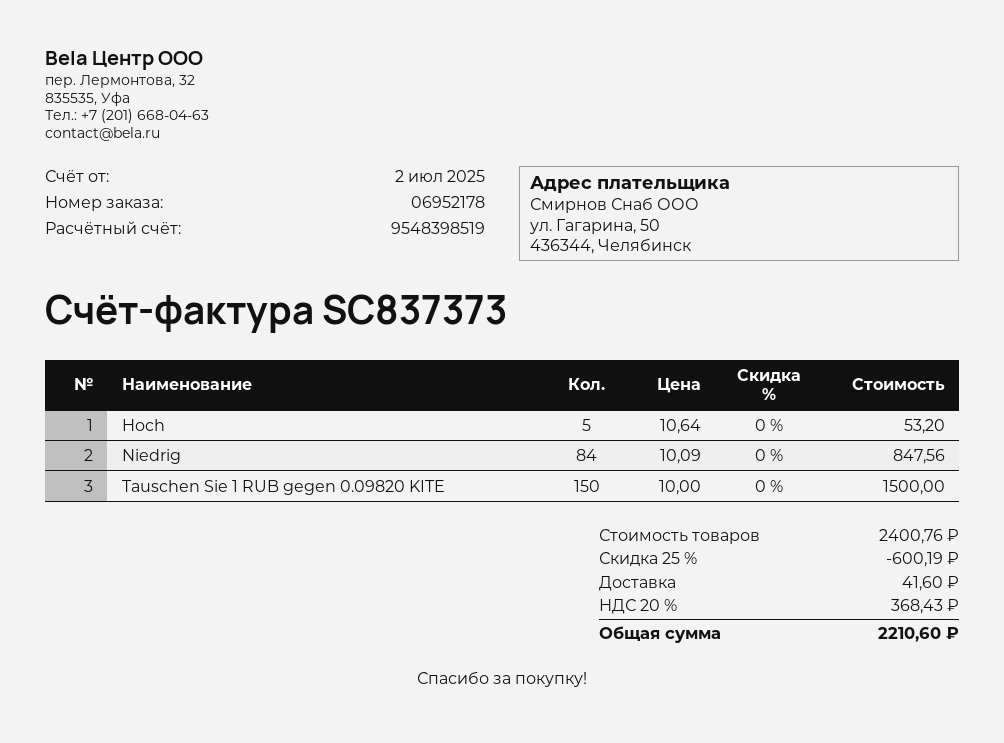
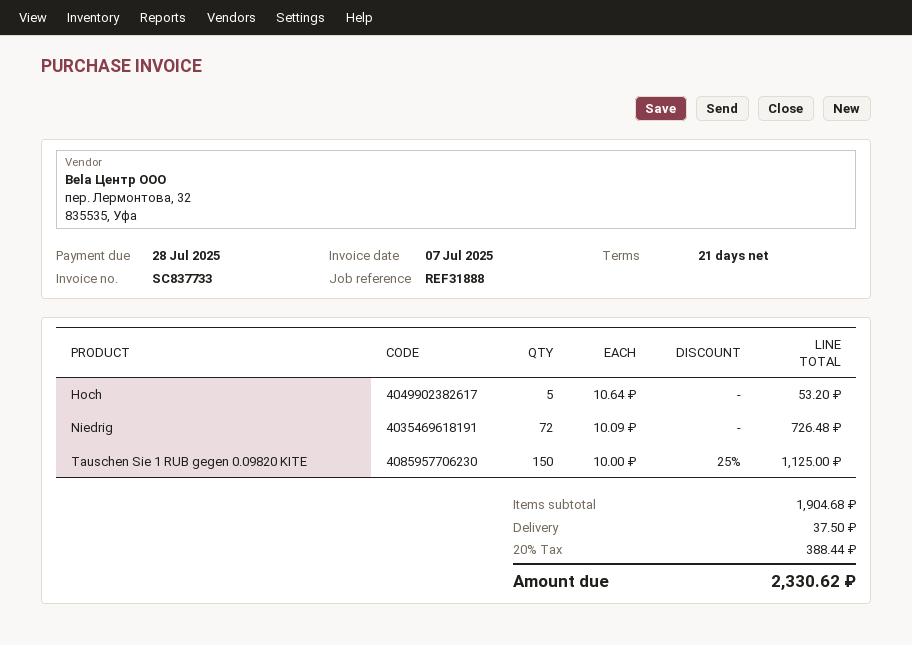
invoice number: SC837373 -> SC837733
invoice date: 2025-07-02 -> 2025-07-07
Niedrig: 84 x 10.09 = 847.56 -> 72 x 10.09 = 726.48
Tauschen Sie 1 RUB gegen 0.09820 KITE: 150 x 10.00 = 1500.00 -> 150 x 10.00 - 25% = 1125.00
subtotal: 2400.76 -> 1904.68
discount: 25% = 600.19 -> none
shipping: 41.60 -> 37.50
tax: 20% = 368.43 -> 20% = 388.44
total: 2210.60 -> 2330.62

